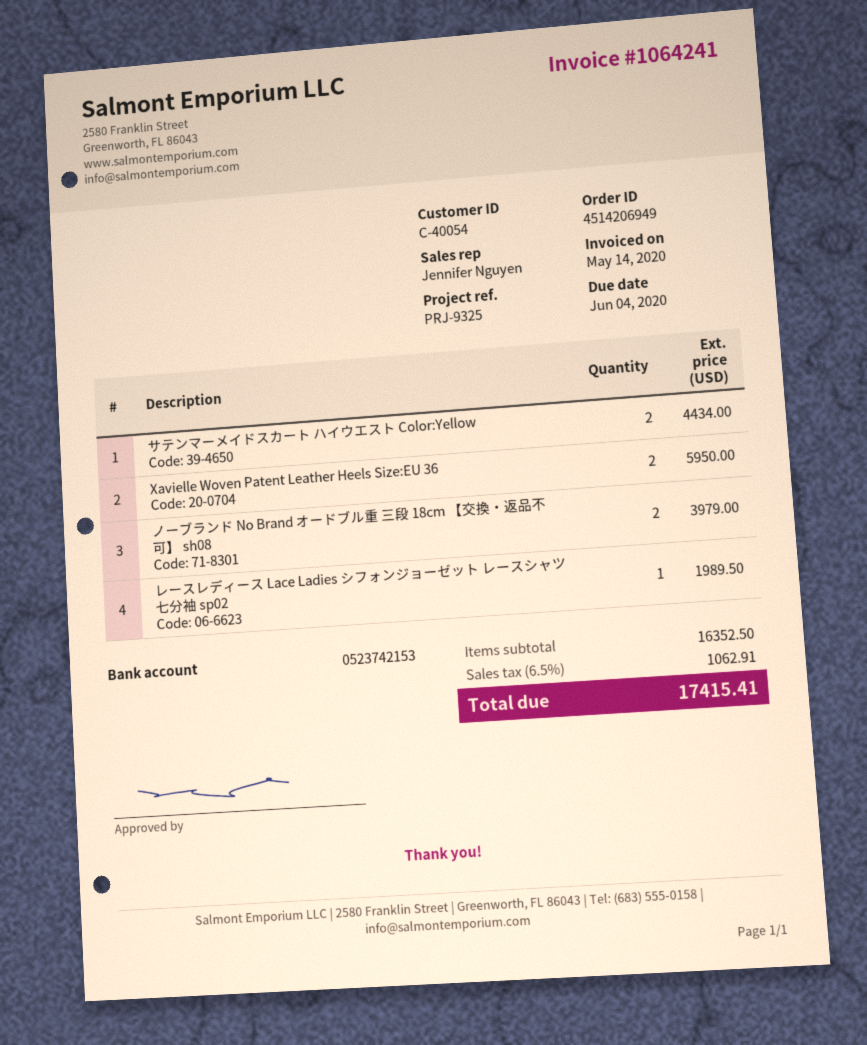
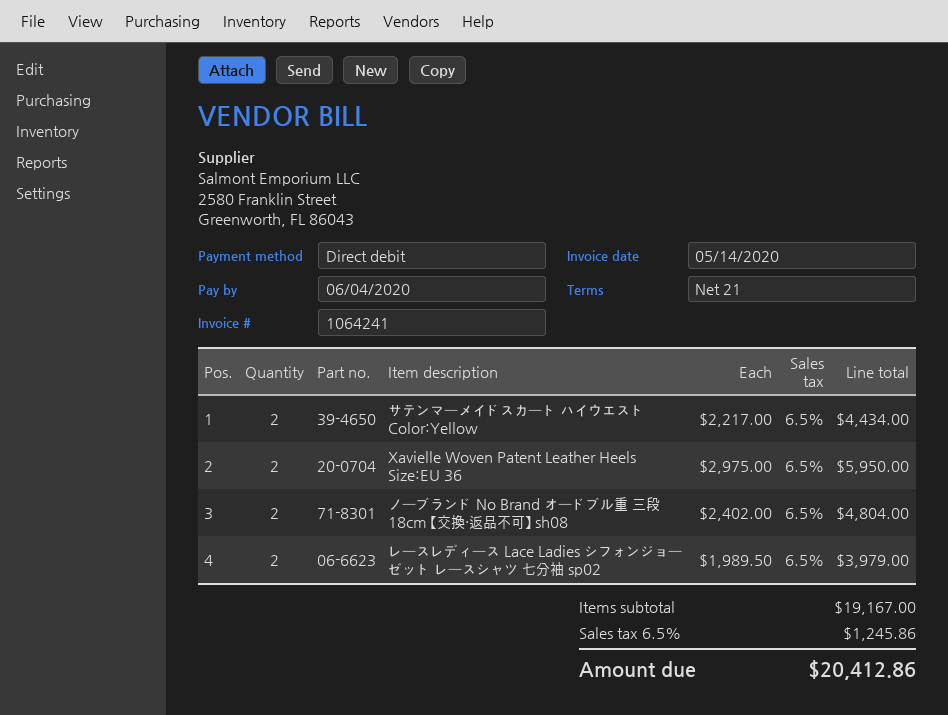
ノーブランド No Brand オードブル重 三段 18cm 【交換・返品不可】 sh08: 2 for 3979.00 -> 2 for 4804.00
レースレディース Lace Ladies シフォンジョーゼット レースシャツ 七分袖 sp02: 1 for 1989.50 -> 2 for 3979.00
subtotal: 16352.50 -> 19167.00
tax: 6.5% = 1062.91 -> 6.5% = 1245.86
total: 17415.41 -> 20412.86

